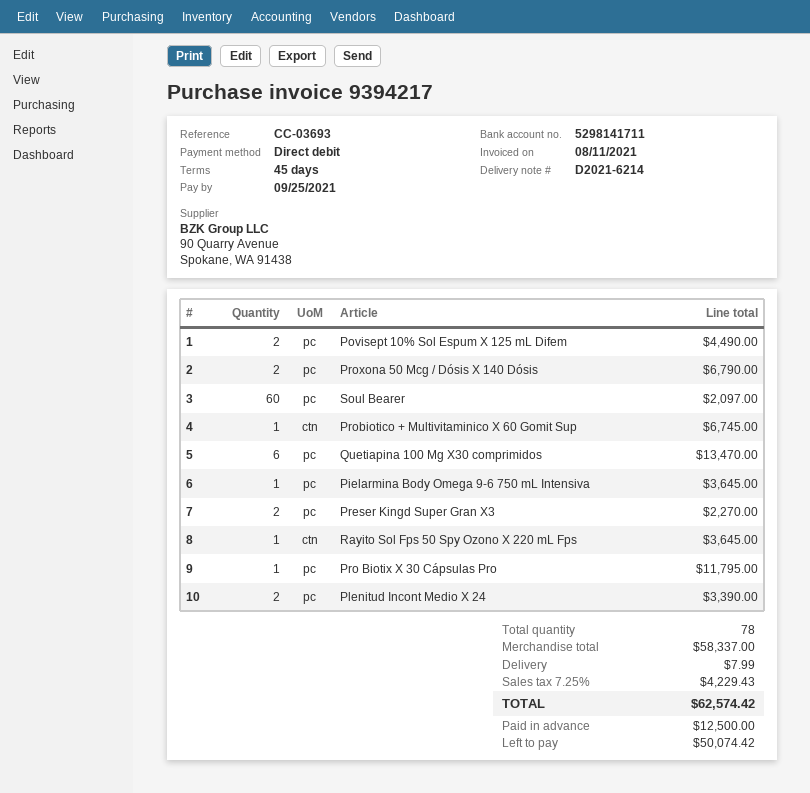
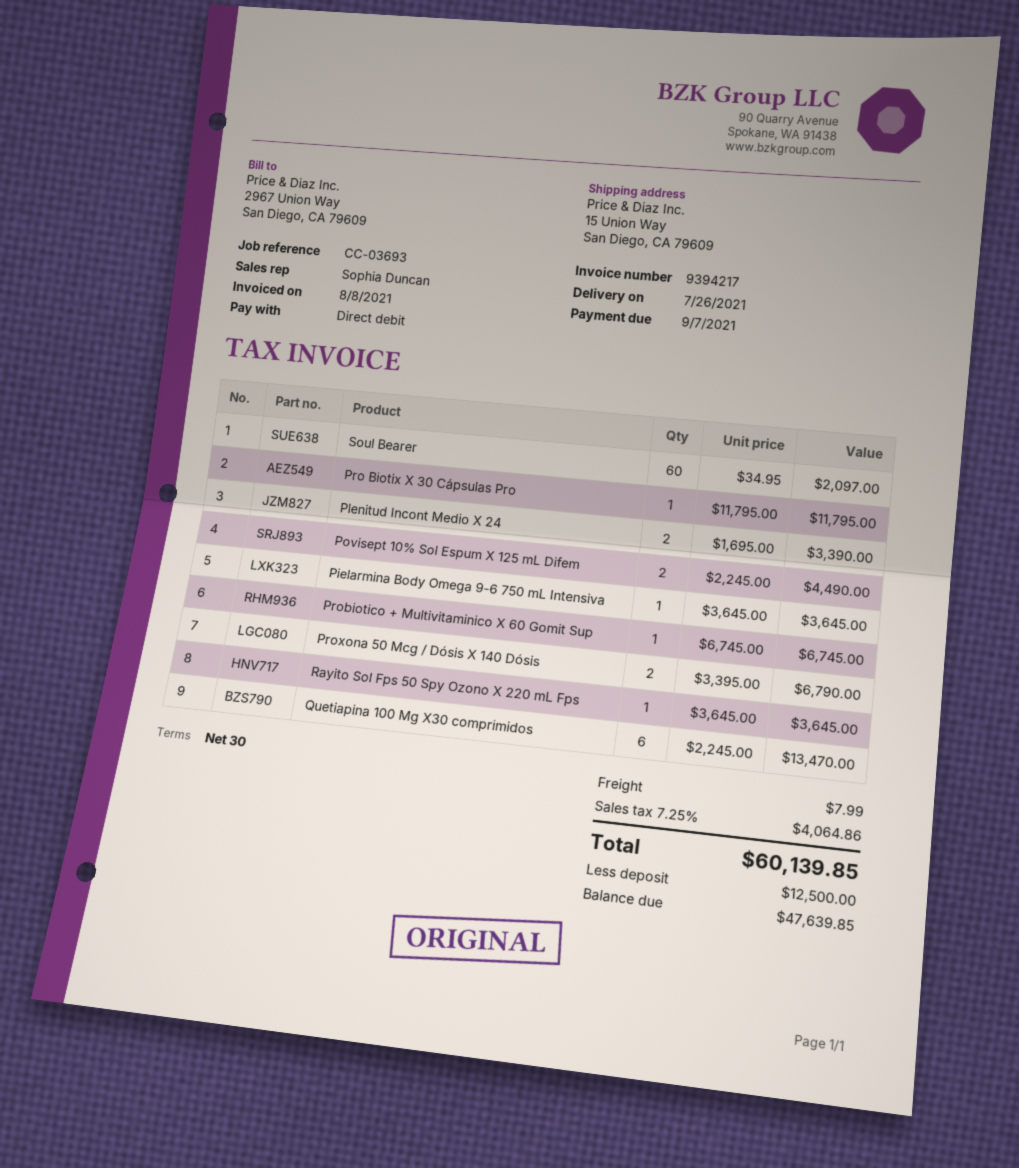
invoice date: 2021-08-11 -> 2021-08-08
payment terms: 45 days -> 30 days
due date: 2021-09-25 -> 2021-09-07
Preser Kingd Super Gran X3: 2 for 2270.00 -> none
tax: 7.25% = 4229.43 -> 7.25% = 4064.86
total: 62574.42 -> 60139.85
balance: 50074.42 -> 47639.85

